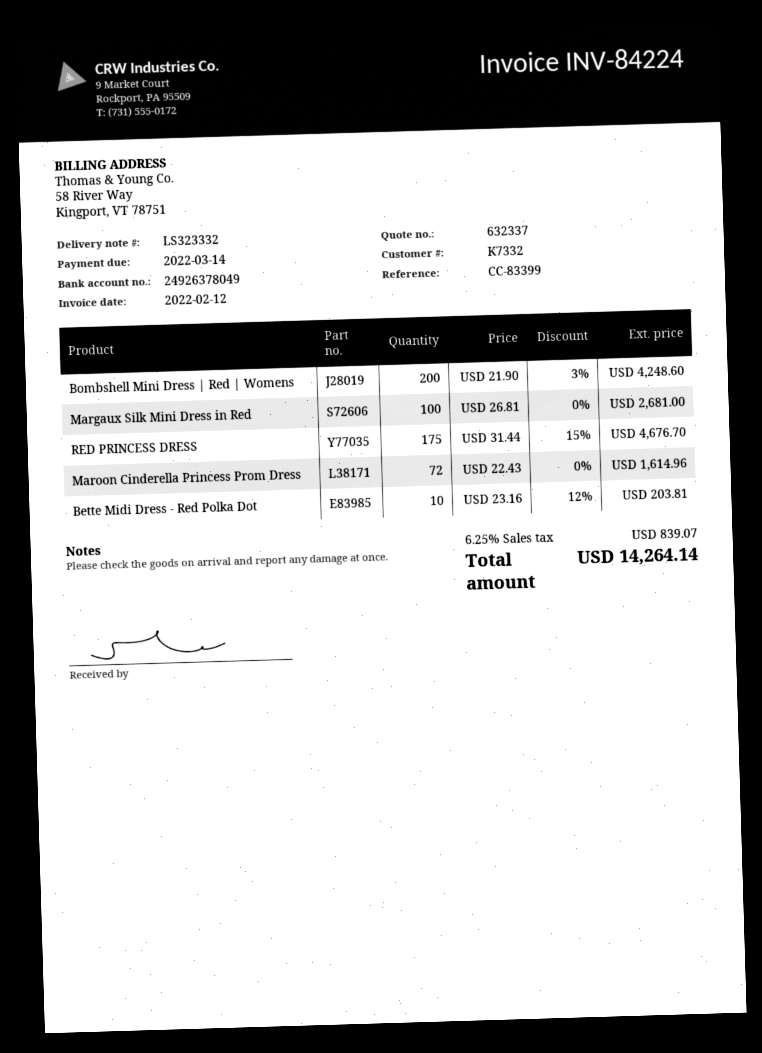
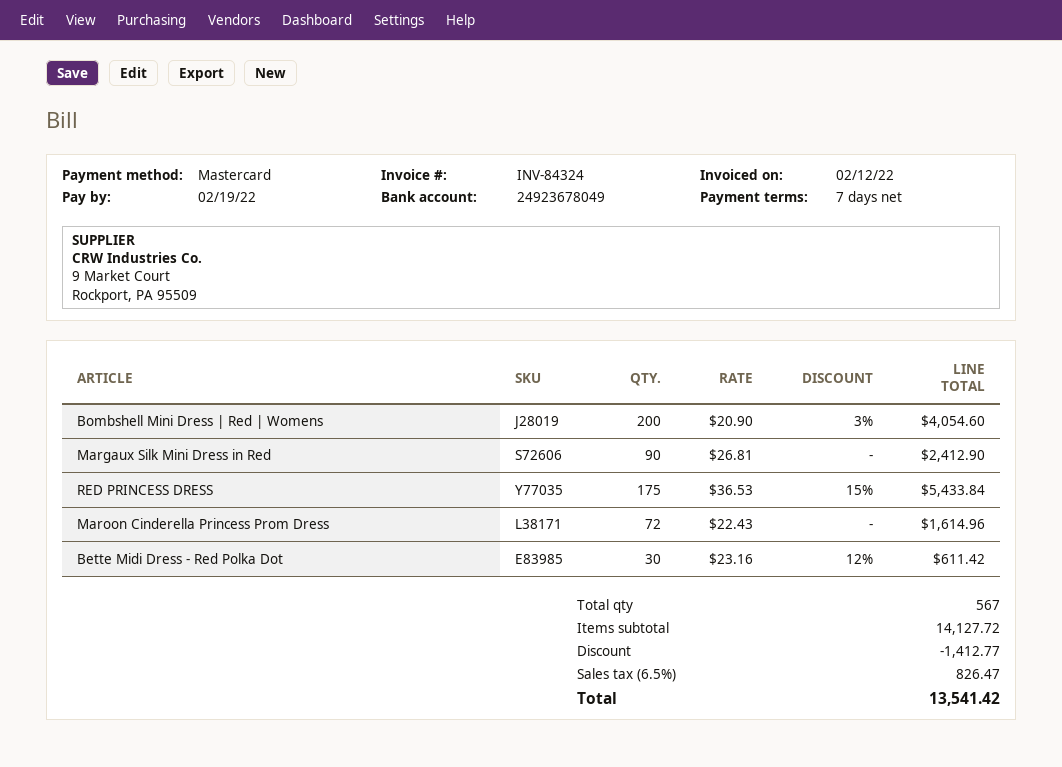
invoice number: INV-84224 -> INV-84324
due date: 2022-03-14 -> 2022-02-19
bank account: 24926378049 -> 24923678049
Bombshell Mini Dress | Red | Womens: 200 x 21.90 - 3% = 4248.60 -> 200 x 20.90 - 3% = 4054.60
Margaux Silk Mini Dress in Red: 100 x 26.81 = 2681.00 -> 90 x 26.81 = 2412.90
RED PRINCESS DRESS: 175 x 31.44 - 15% = 4676.70 -> 175 x 36.53 - 15% = 5433.84
Bette Midi Dress - Red Polka Dot: 10 x 23.16 - 12% = 203.81 -> 30 x 23.16 - 12% = 611.42
discount: none -> 1412.77
tax: 6.25% = 839.07 -> 6.5% = 826.47
total: 14264.14 -> 13541.42

